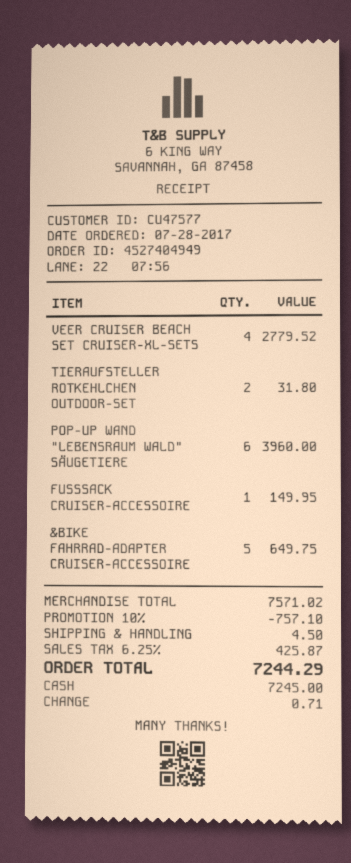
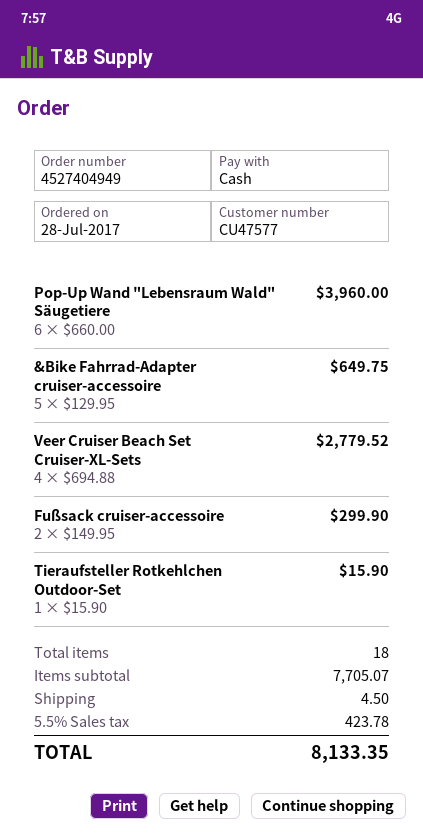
TIERAUFSTELLER ROTKEHLCHEN OUTDOOR-SET: 2 for 31.80 -> 1 for 15.90
FUSSSACK CRUISER-ACCESSOIRE: 1 for 149.95 -> 2 for 299.90
subtotal: 7571.02 -> 7705.07
discount: 10% = 757.10 -> none
tax: 6.25% = 425.87 -> 5.5% = 423.78
total: 7244.29 -> 8133.35

